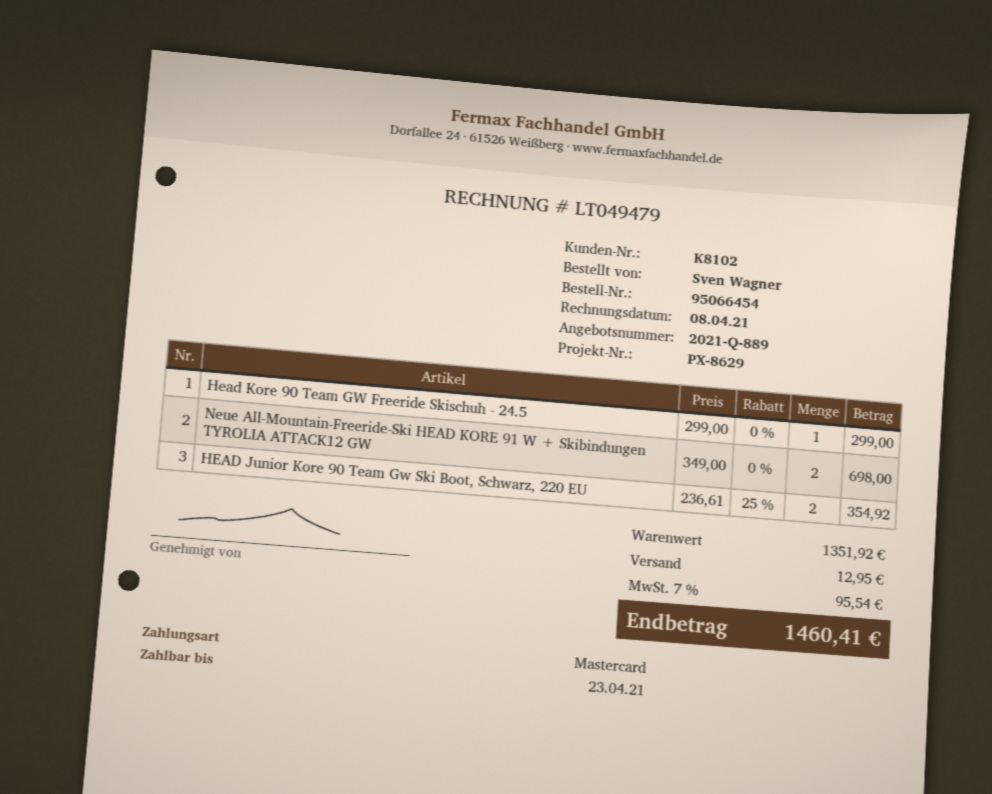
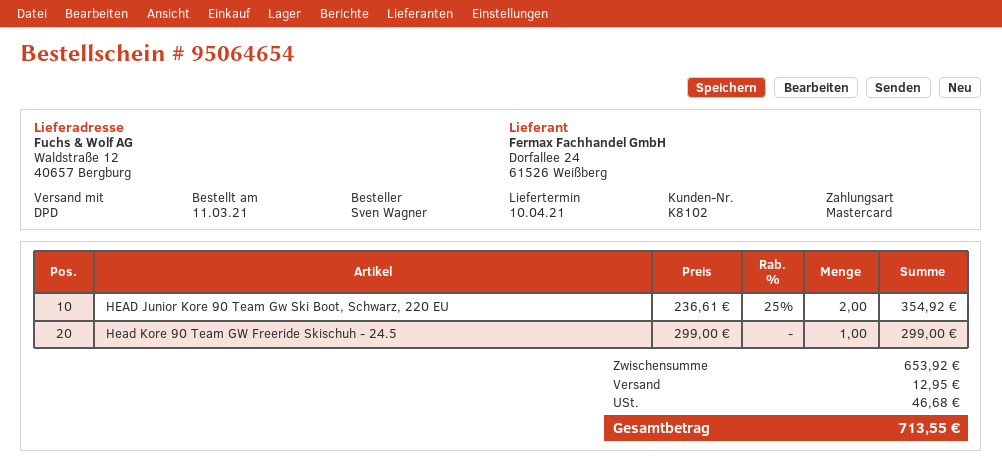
order number: 95066454 -> 95064654
Neue All-Mountain-Freeride-Ski HEAD KORE 91 W + Skibindungen TYROLIA ATTACK12 GW: 2 x 349.00 = 698.00 -> none
subtotal: 1351.92 -> 653.92
tax: 95.54 -> 46.68
total: 1460.41 -> 713.55

